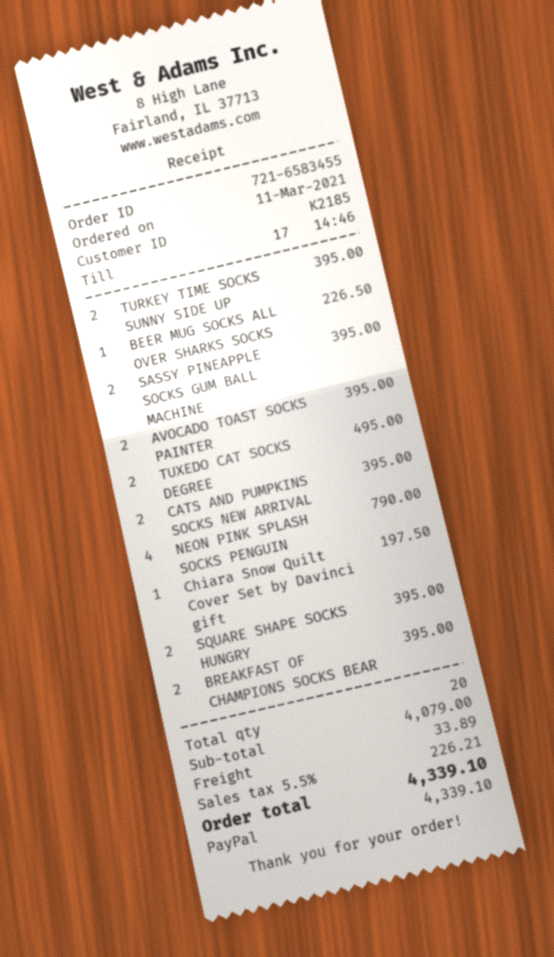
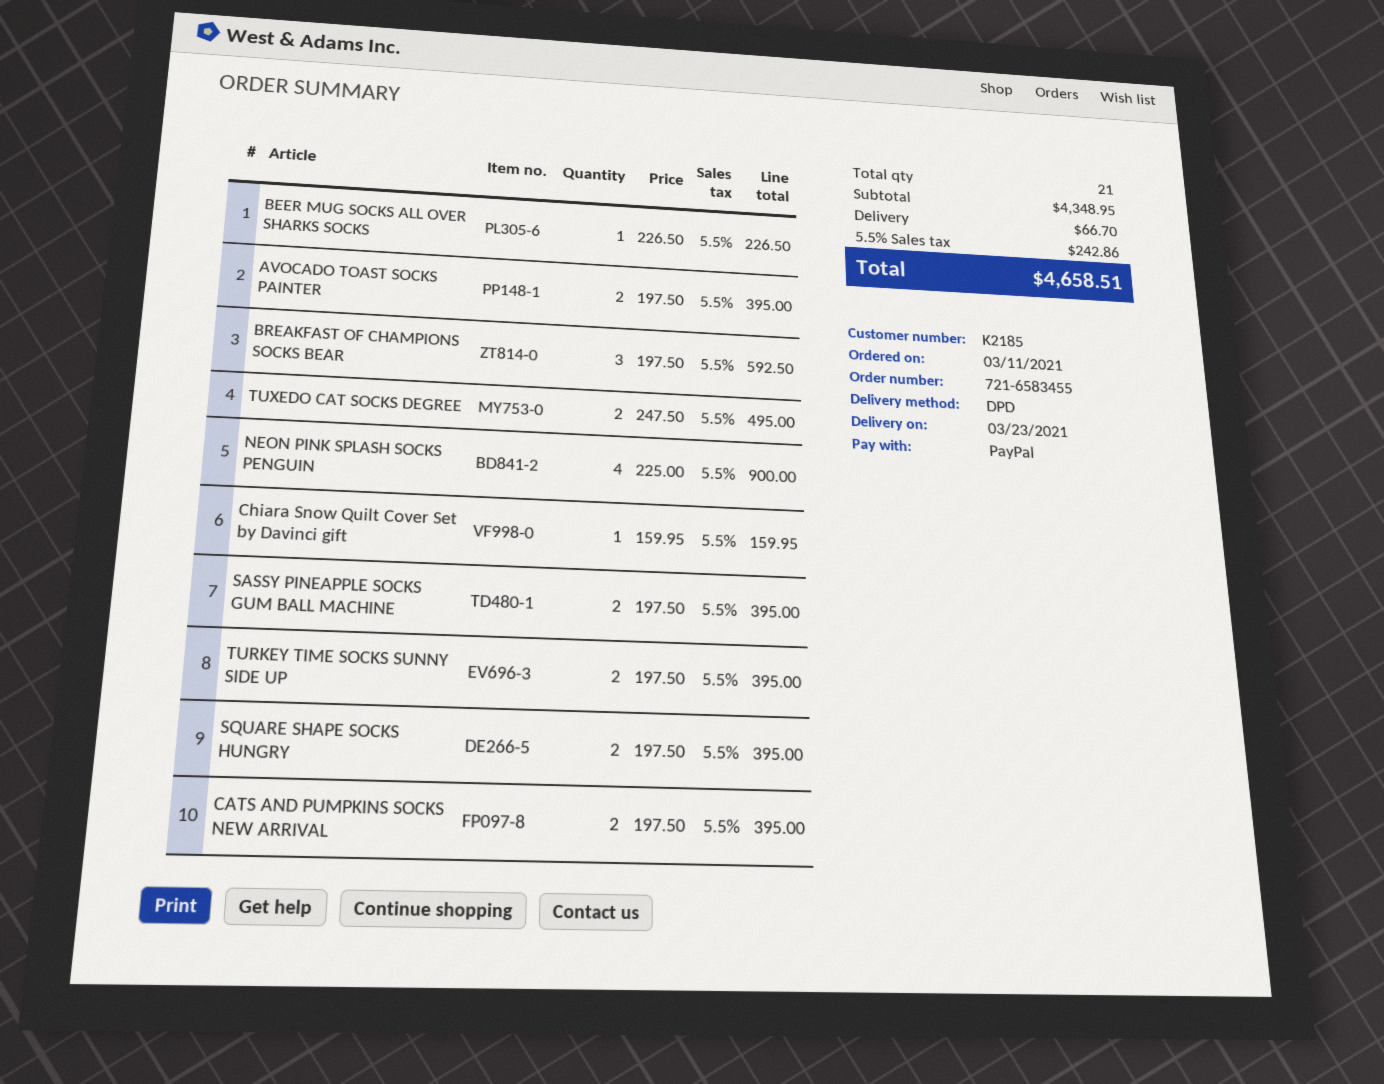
NEON PINK SPLASH SOCKS PENGUIN: 4 for 790.00 -> 4 for 900.00
Chiara Snow Quilt Cover Set by Davinci gift: 1 for 197.50 -> 1 for 159.95
BREAKFAST OF CHAMPIONS SOCKS BEAR: 2 for 395.00 -> 3 for 592.50
total quantity: 20 -> 21
subtotal: 4079.00 -> 4348.95
shipping: 33.89 -> 66.70
tax: 5.5% = 226.21 -> 5.5% = 242.86
total: 4339.10 -> 4658.51

